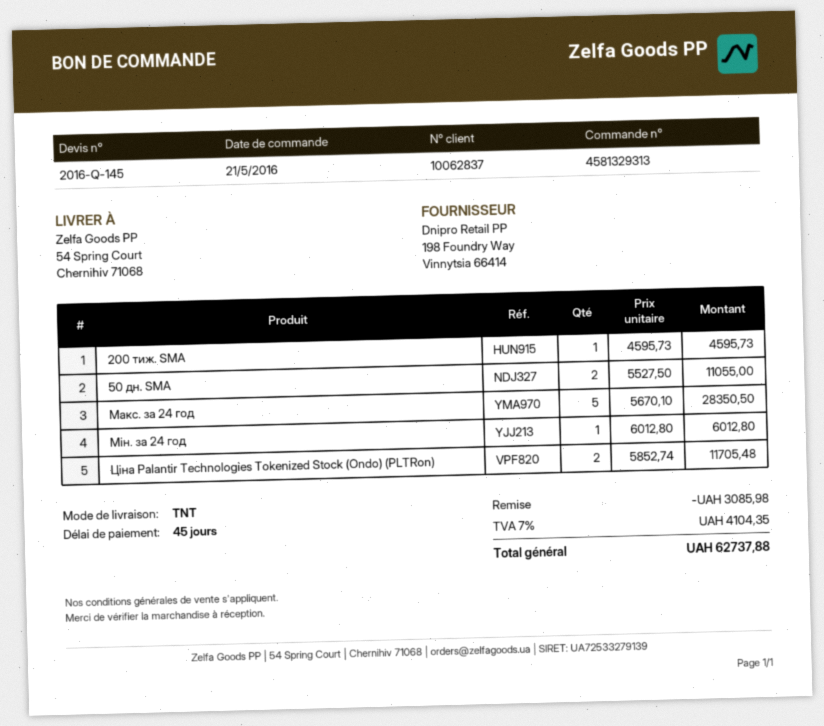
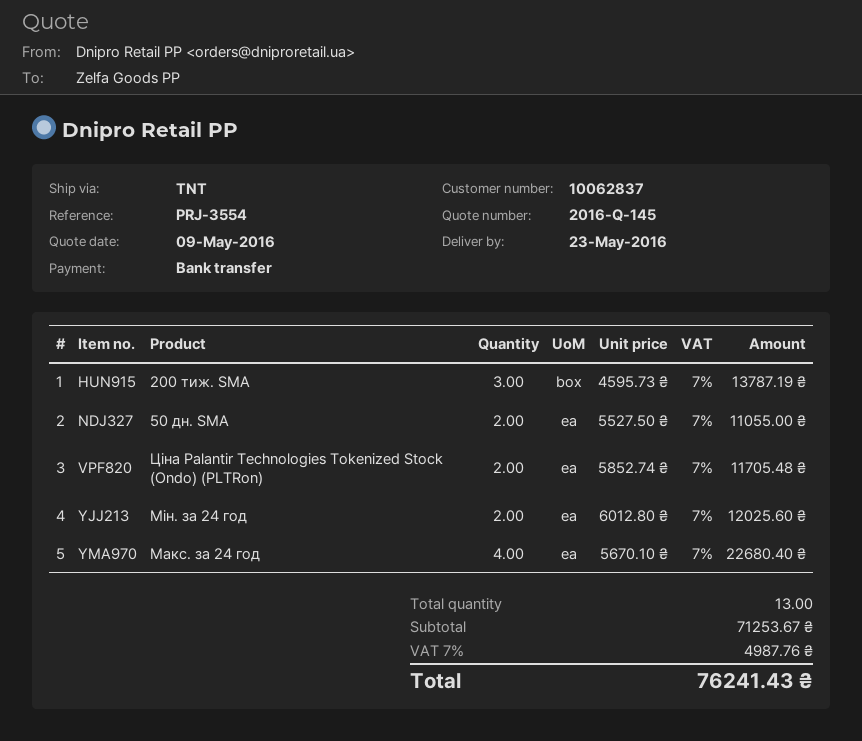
200 тиж. SMA: 1 x 4595.73 = 4595.73 -> 3 x 4595.73 = 13787.19
Макс. за 24 год: 5 x 5670.10 = 28350.50 -> 4 x 5670.10 = 22680.40
Мін. за 24 год: 1 x 6012.80 = 6012.80 -> 2 x 6012.80 = 12025.60
discount: 3085.98 -> none
tax: 7% = 4104.35 -> 7% = 4987.76
total: 62737.88 -> 76241.43

